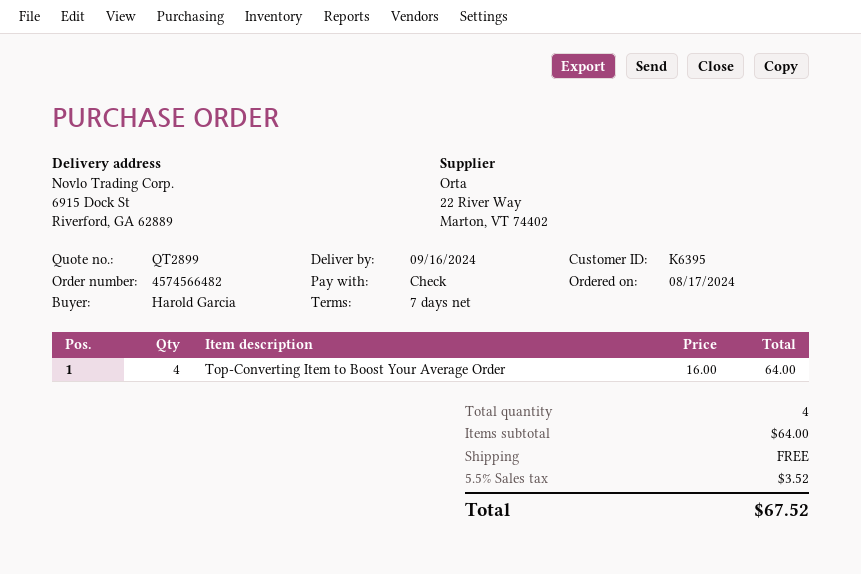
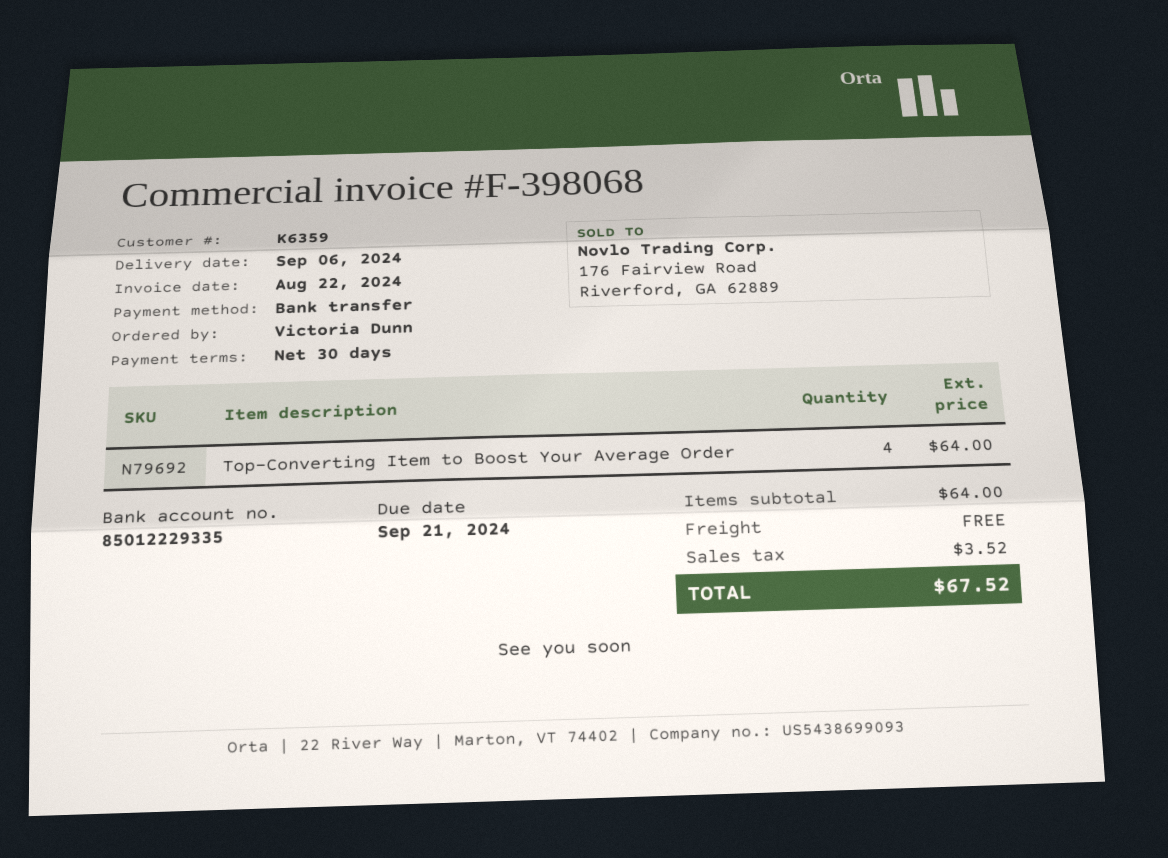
delivery date: 2024-09-16 -> 2024-09-06
payment terms: 7 days -> 30 days
customer number: K6395 -> K6359
ordered by: Harold Garcia -> Victoria Dunn
payment method: cheque -> bank transfer

